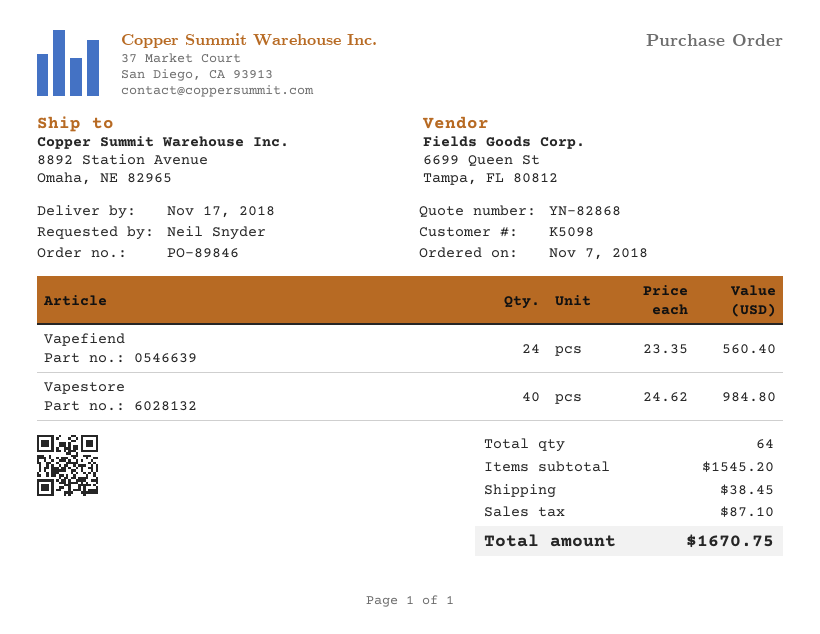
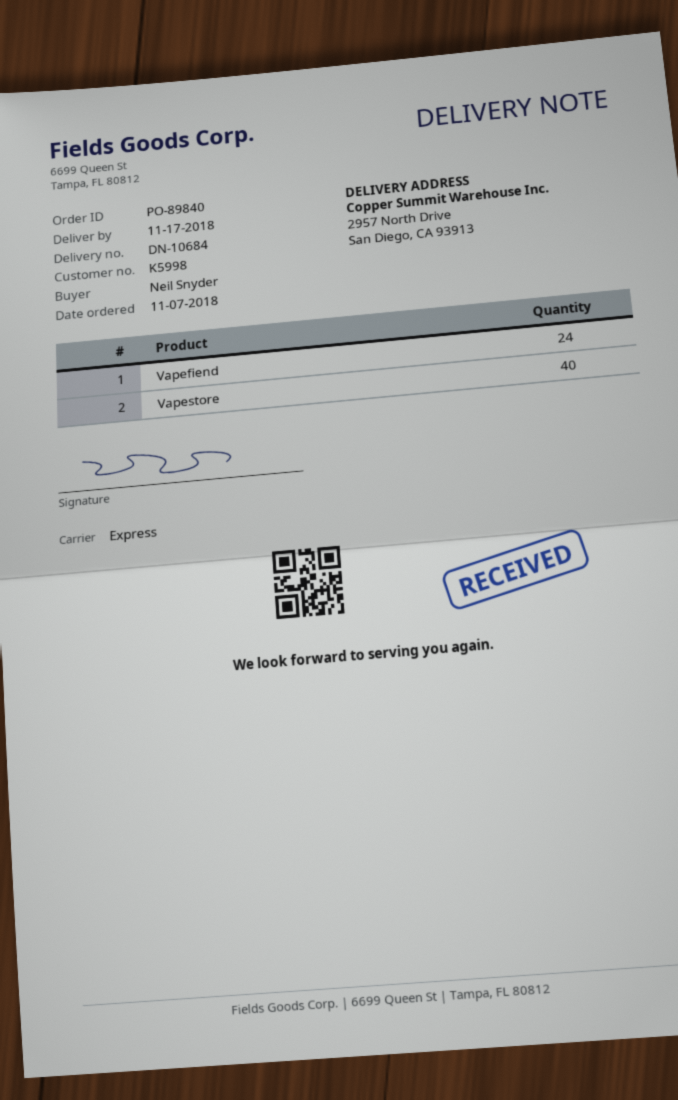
order number: PO-89846 -> PO-89840
customer number: K5098 -> K5998
ship to: 8892 Station Avenue, Omaha, NE 82965 -> 2957 North Drive, San Diego, CA 93913

